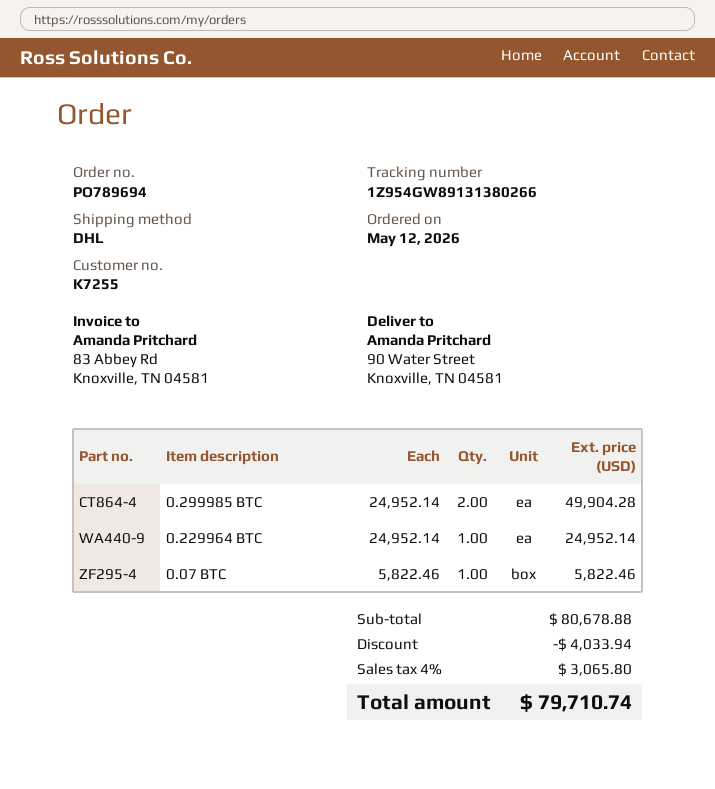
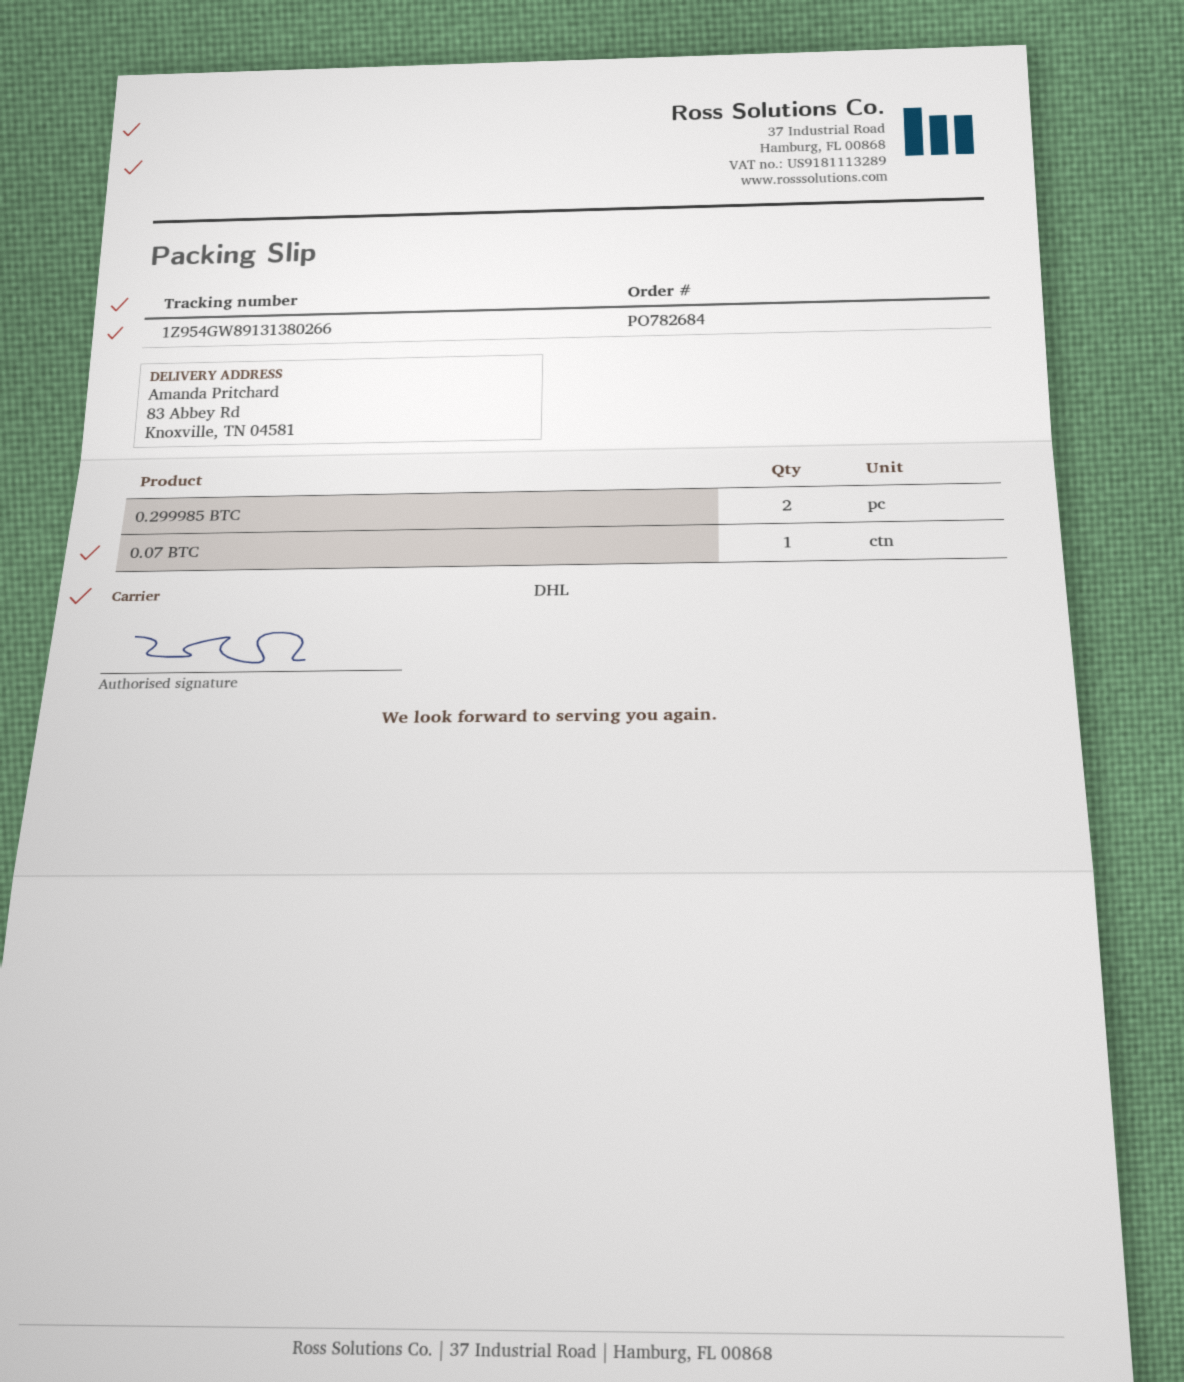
order number: PO789694 -> PO782684
ship to: 90 Water Street, Knoxville, TN 04581 -> 83 Abbey Rd, Knoxville, TN 04581
0.229964 BTC: 1 -> none

